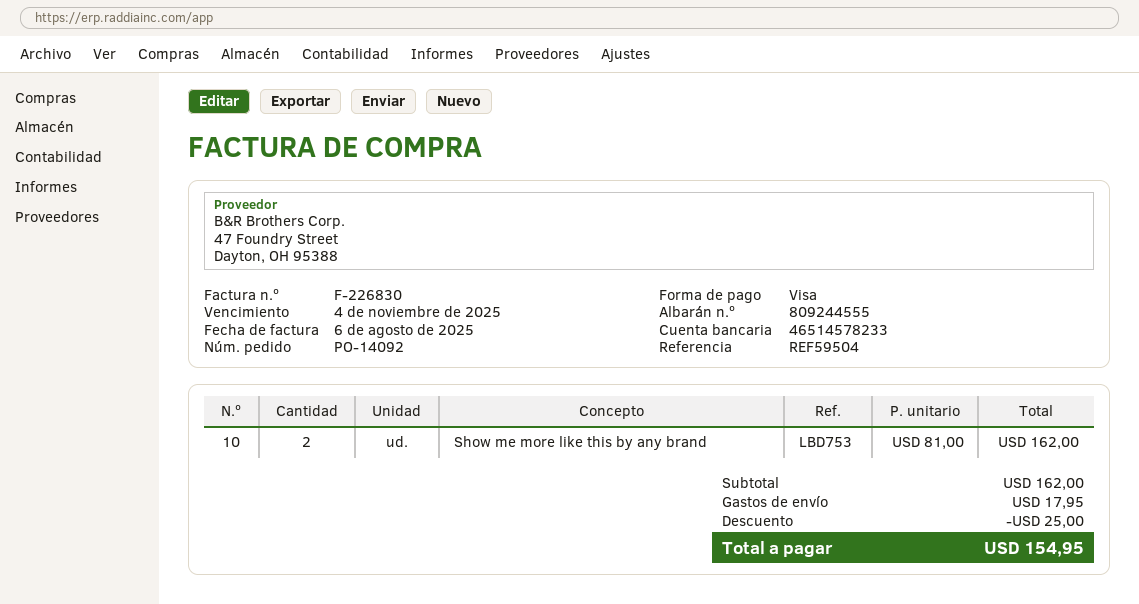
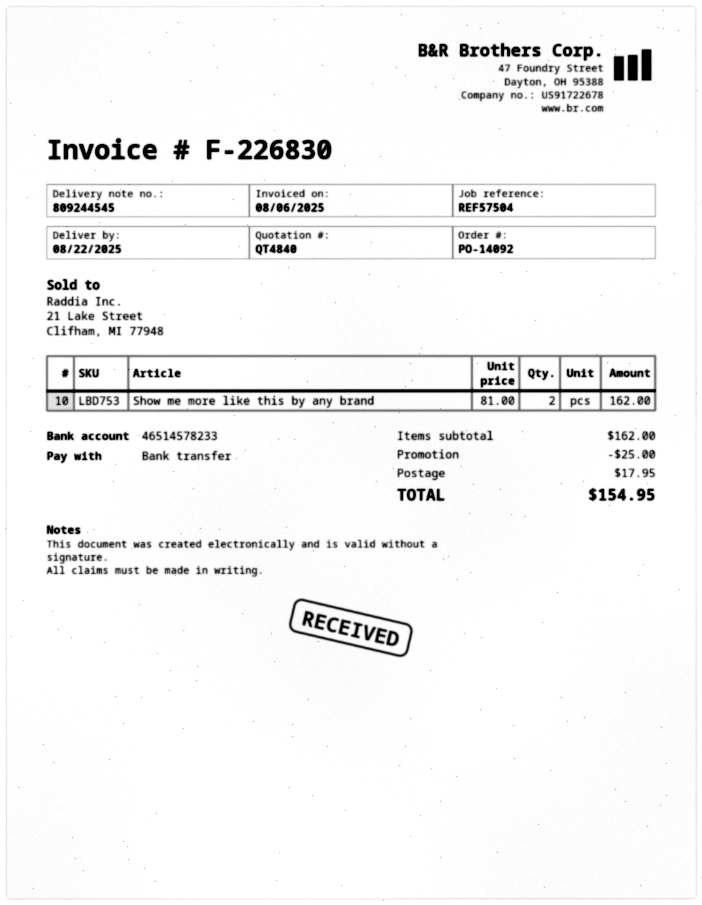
delivery note number: 809244555 -> 809244545
reference: REF59504 -> REF57504
payment method: Visa -> bank transfer

